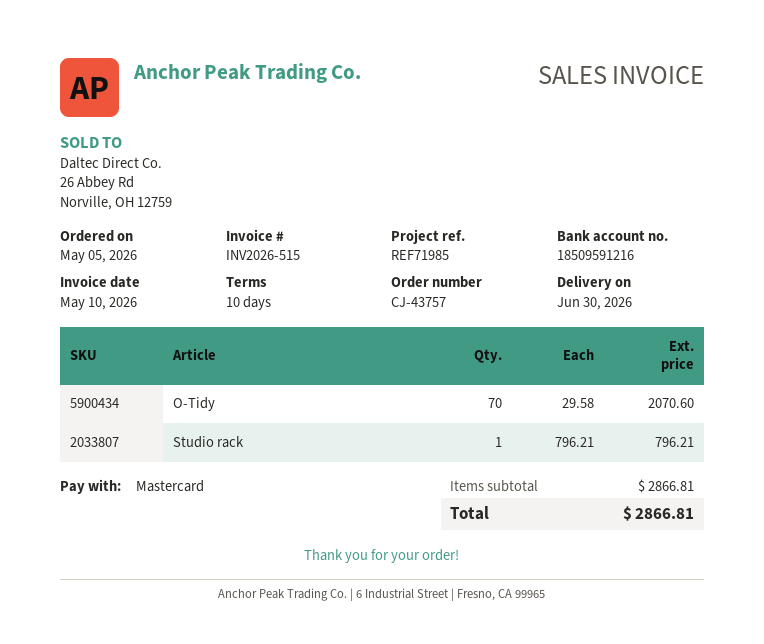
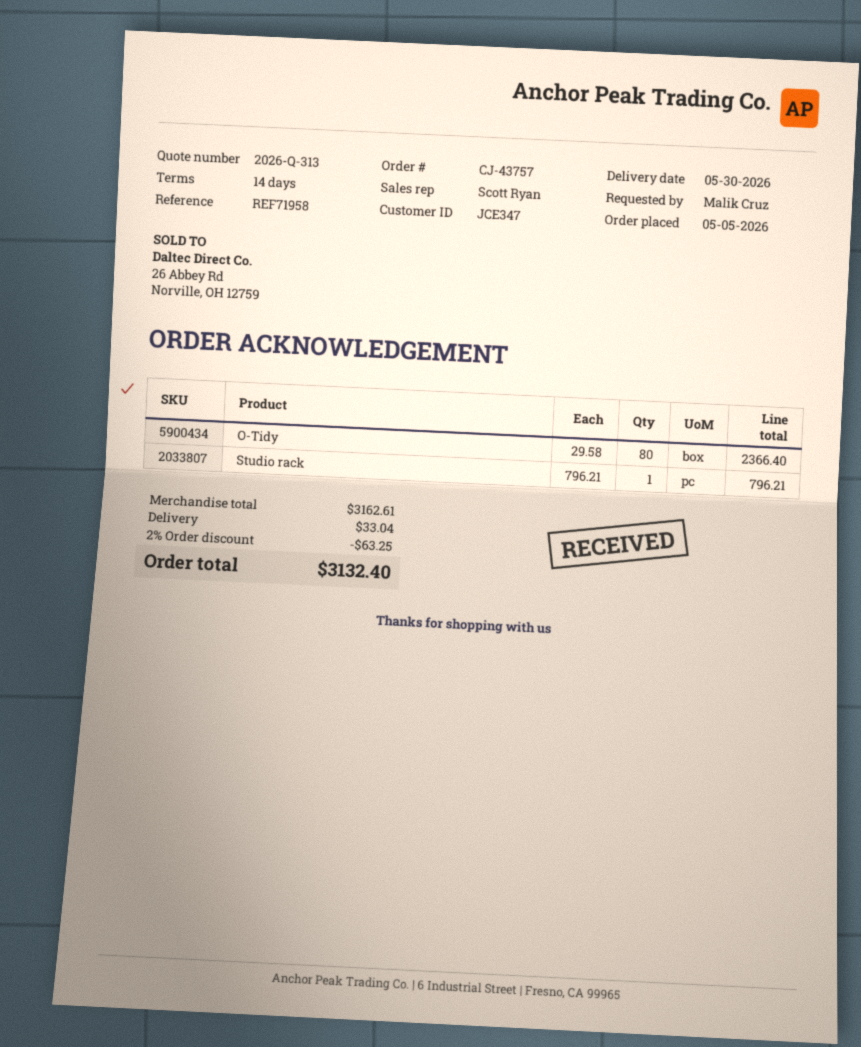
delivery date: 2026-06-30 -> 2026-05-30
payment terms: 10 days -> 14 days
reference: REF71985 -> REF71958
O-Tidy: 70 x 29.58 = 2070.60 -> 80 x 29.58 = 2366.40
subtotal: 2866.81 -> 3162.61
discount: none -> 2% = 63.25
shipping: none -> 33.04
total: 2866.81 -> 3132.40

